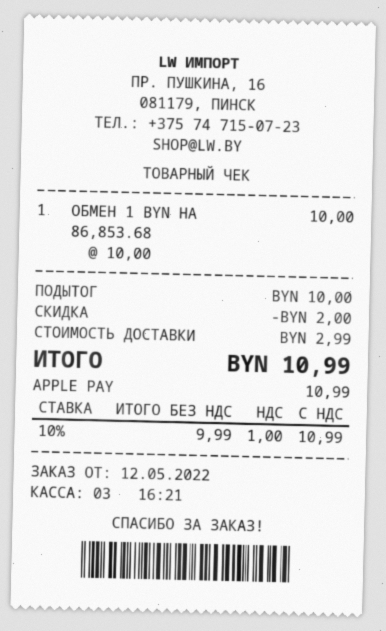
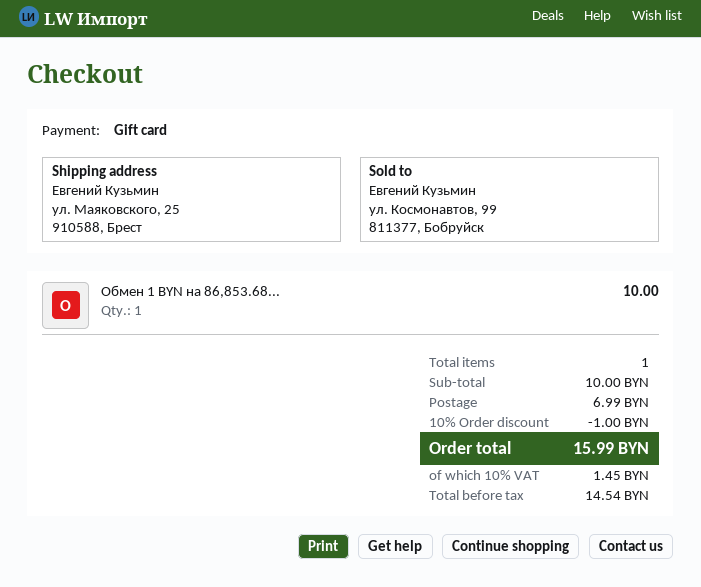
payment method: Apple Pay -> gift card
discount: 2.00 -> 1.00
shipping: 2.99 -> 6.99
net: 9.99 -> 14.54
tax: 10% = 1.00 -> 10% = 1.45
total: 10.99 -> 15.99

